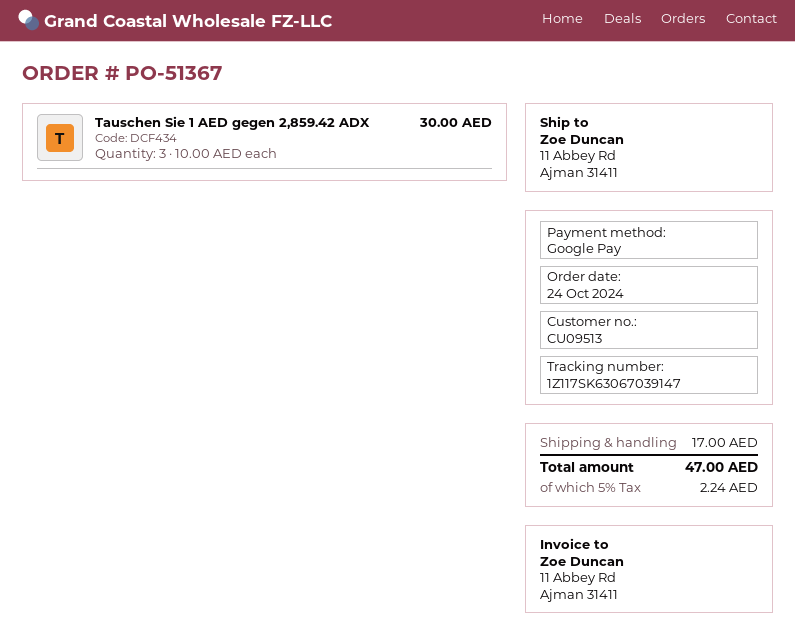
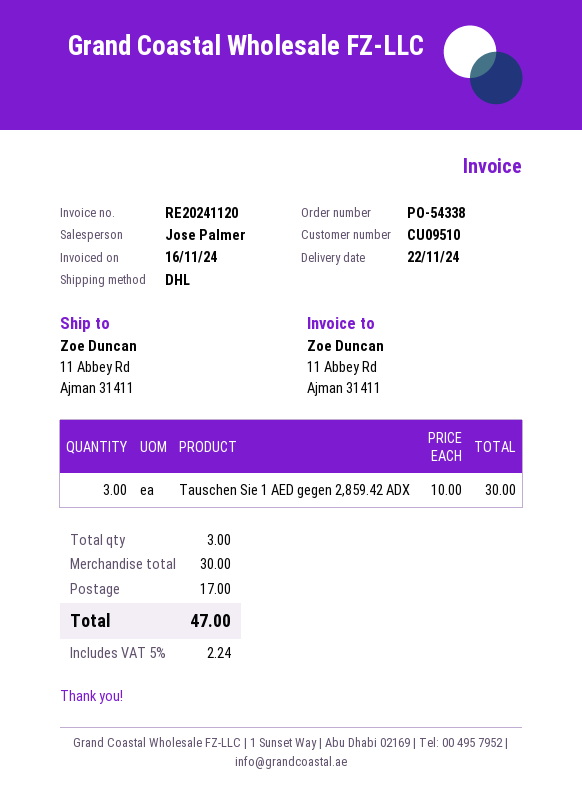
order number: PO-51367 -> PO-54338
customer number: CU09513 -> CU09510

